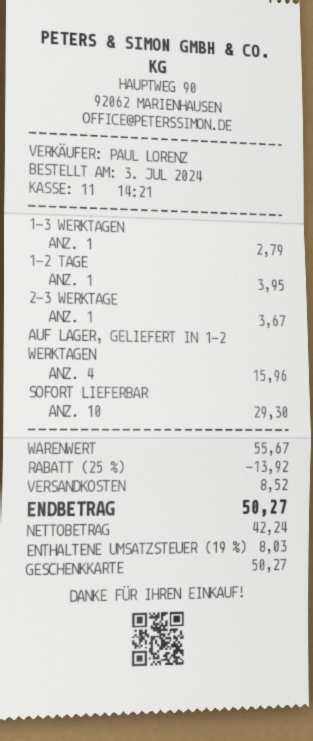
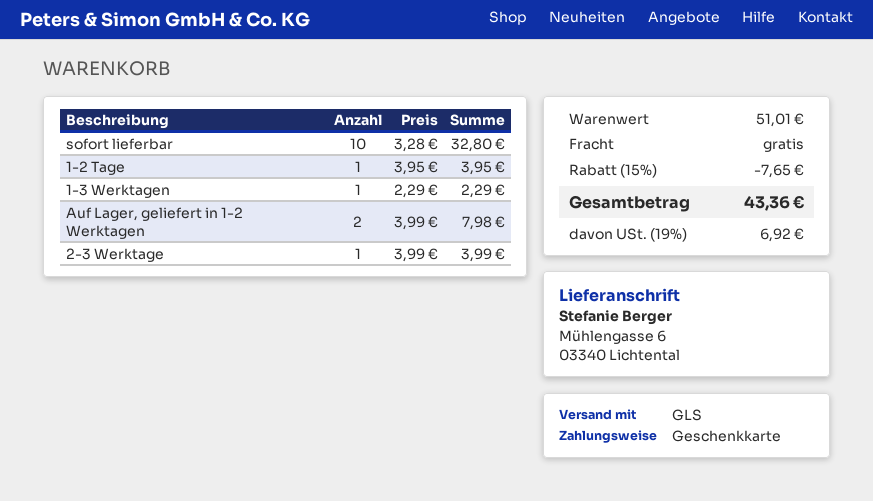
1-3 WERKTAGEN: 1 for 2.79 -> 1 for 2.29
2-3 WERKTAGE: 1 for 3.67 -> 1 for 3.99
AUF LAGER, GELIEFERT IN 1-2 WERKTAGEN: 4 for 15.96 -> 2 for 7.98
SOFORT LIEFERBAR: 10 for 29.30 -> 10 for 32.80
subtotal: 55.67 -> 51.01
discount: 25% = 13.92 -> 15% = 7.65
shipping: 8.52 -> 0.00
tax: 19% = 8.03 -> 19% = 6.92
total: 50.27 -> 43.36

